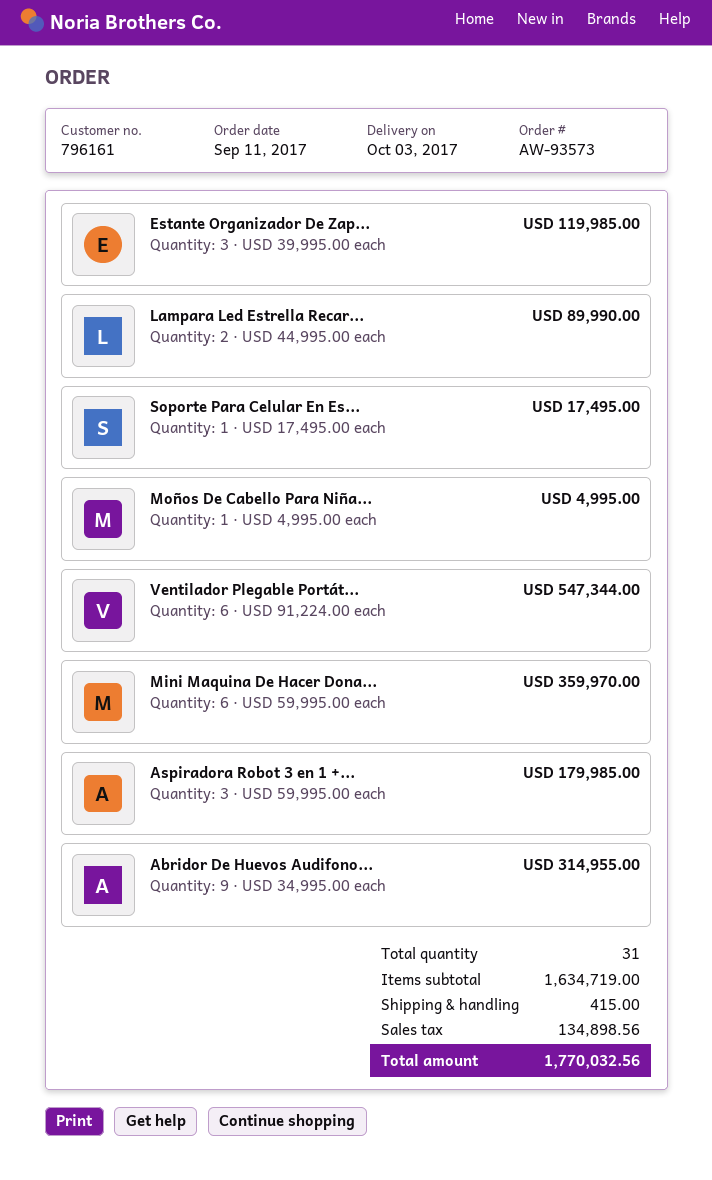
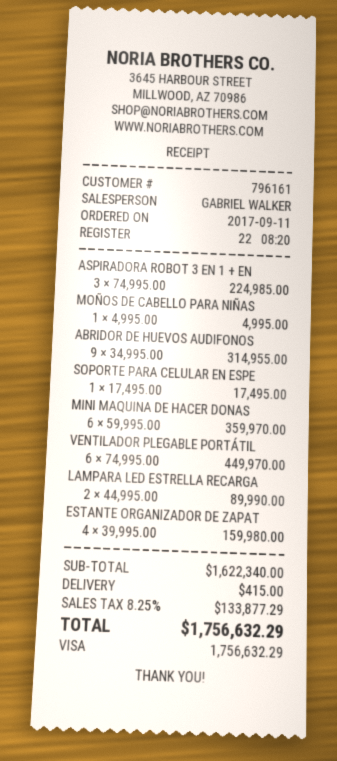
Estante Organizador De Zap...: 3 x 39995.00 = 119985.00 -> 4 x 39995.00 = 159980.00
Ventilador Plegable Portát...: 6 x 91224.00 = 547344.00 -> 6 x 74995.00 = 449970.00
Aspiradora Robot 3 en 1 +...: 3 x 59995.00 = 179985.00 -> 3 x 74995.00 = 224985.00
subtotal: 1634719.00 -> 1622340.00
tax: 134898.56 -> 133877.29
total: 1770032.56 -> 1756632.29

